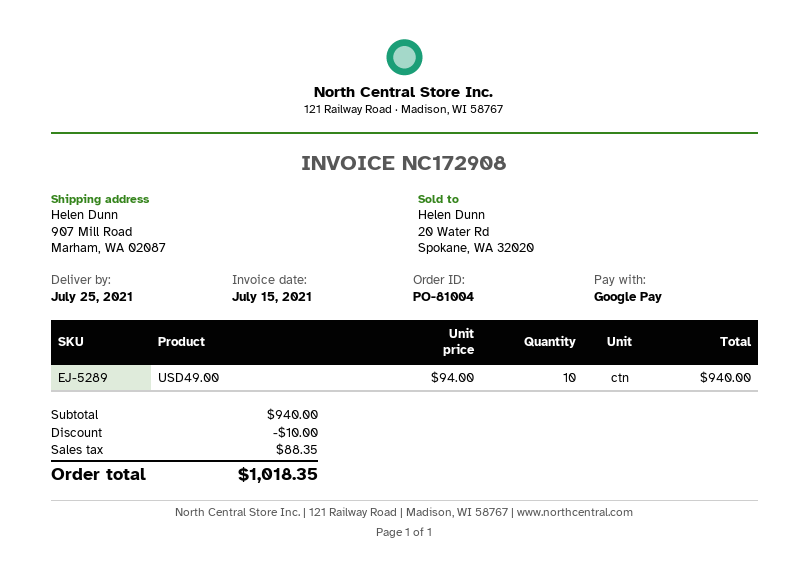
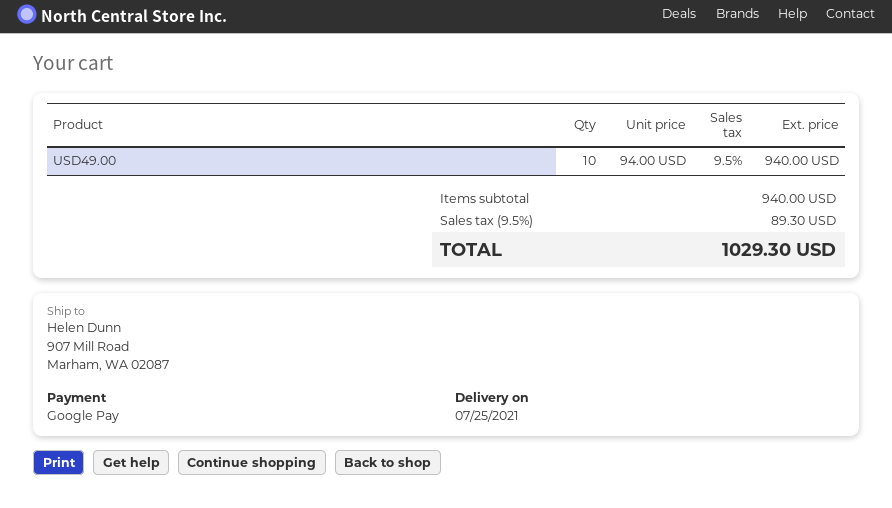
discount: 10.00 -> none
tax: 88.35 -> 89.30
total: 1018.35 -> 1029.30

